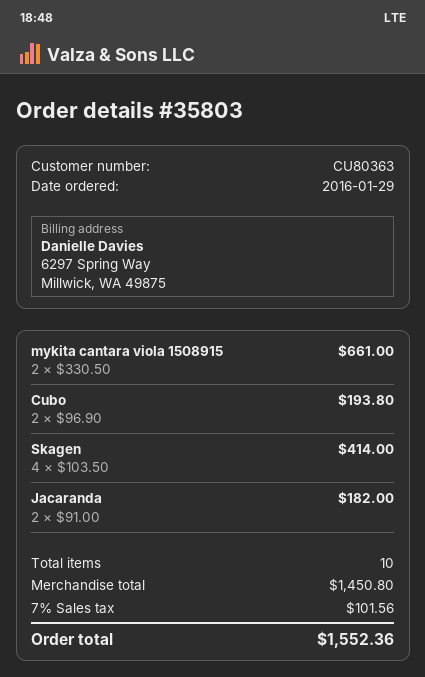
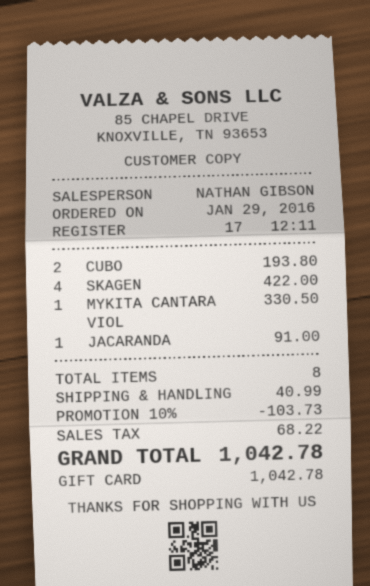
mykita cantara viola 1508915: 2 for 661.00 -> 1 for 330.50
Skagen: 4 for 414.00 -> 4 for 422.00
Jacaranda: 2 for 182.00 -> 1 for 91.00
total quantity: 10 -> 8
discount: none -> 10% = 103.73
shipping: none -> 40.99
tax: 101.56 -> 68.22
total: 1552.36 -> 1042.78

